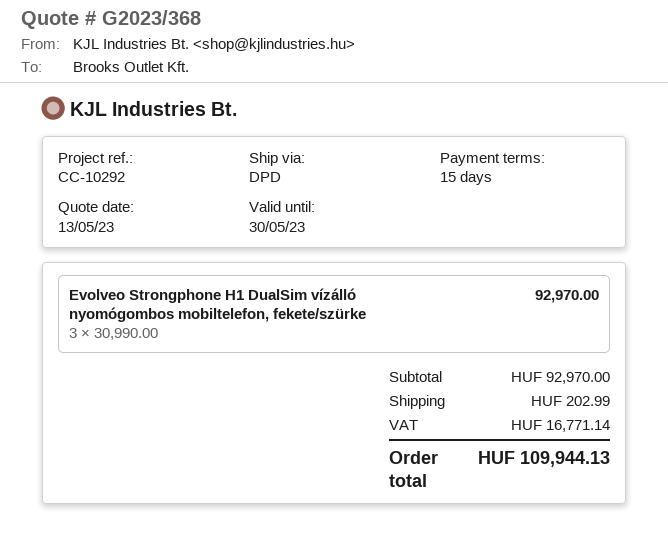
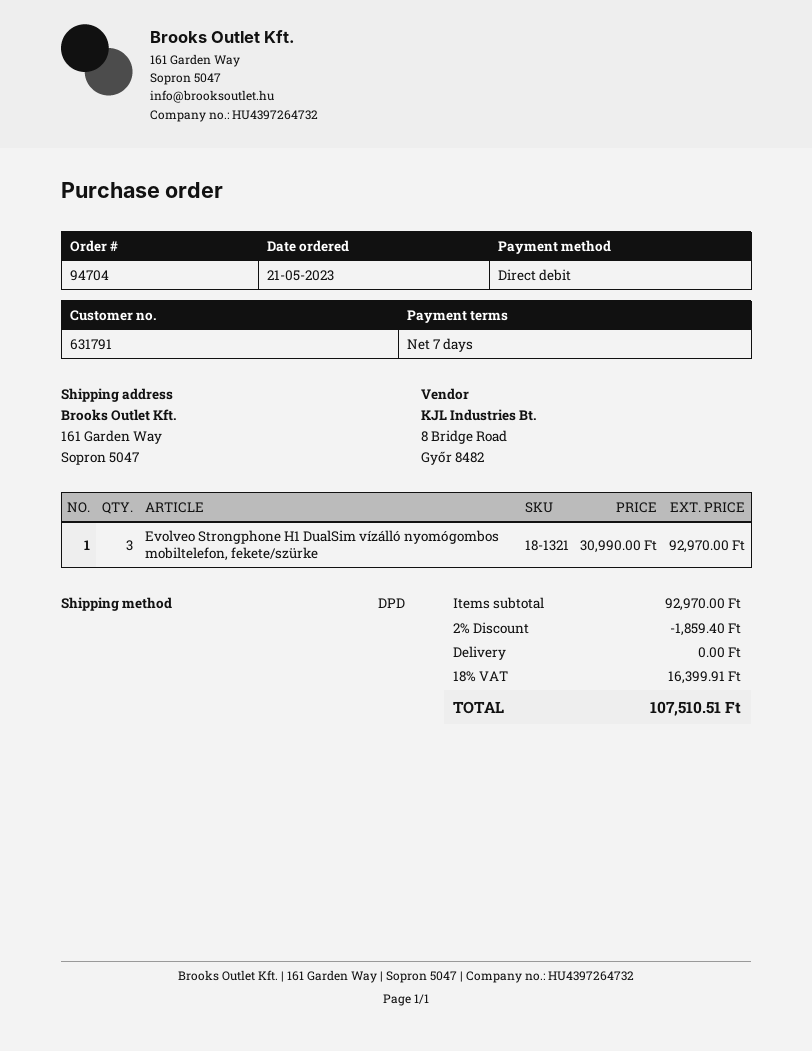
payment terms: 15 days -> 7 days
discount: none -> 2% = 1859.40
shipping: 202.99 -> 0.00
tax: 16771.14 -> 16399.91
total: 109944.13 -> 107510.51

